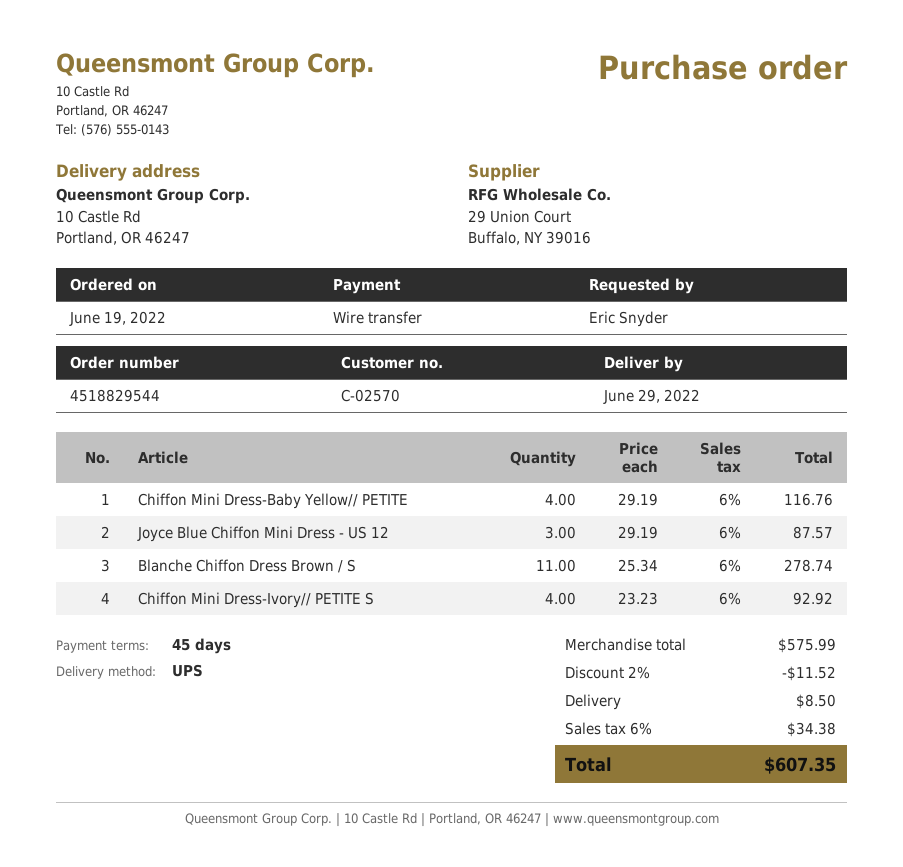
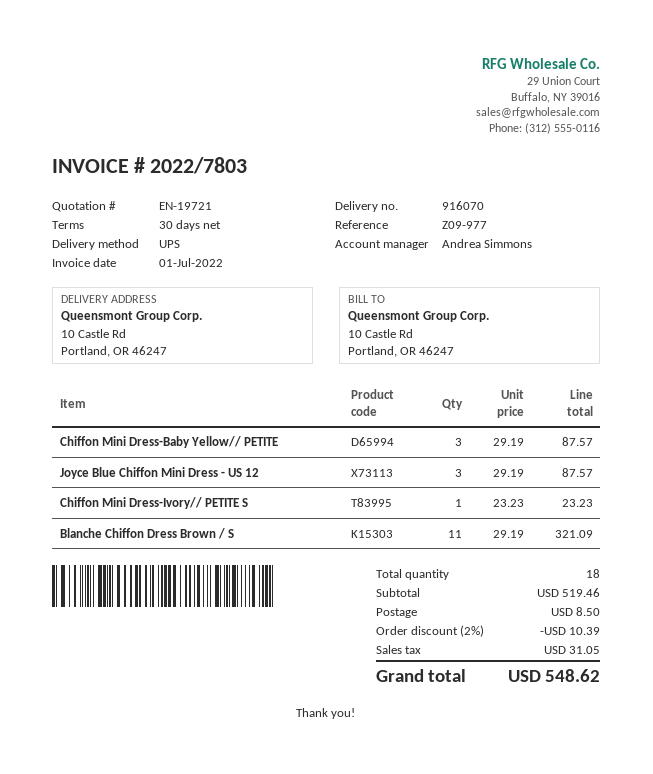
payment terms: 45 days -> 30 days
Chiffon Mini Dress-Baby Yellow// PETITE: 4 x 29.19 = 116.76 -> 3 x 29.19 = 87.57
Blanche Chiffon Dress Brown / S: 11 x 25.34 = 278.74 -> 11 x 29.19 = 321.09
Chiffon Mini Dress-Ivory// PETITE S: 4 x 23.23 = 92.92 -> 1 x 23.23 = 23.23
subtotal: 575.99 -> 519.46
discount: 2% = 11.52 -> 2% = 10.39
tax: 34.38 -> 31.05
total: 607.35 -> 548.62

